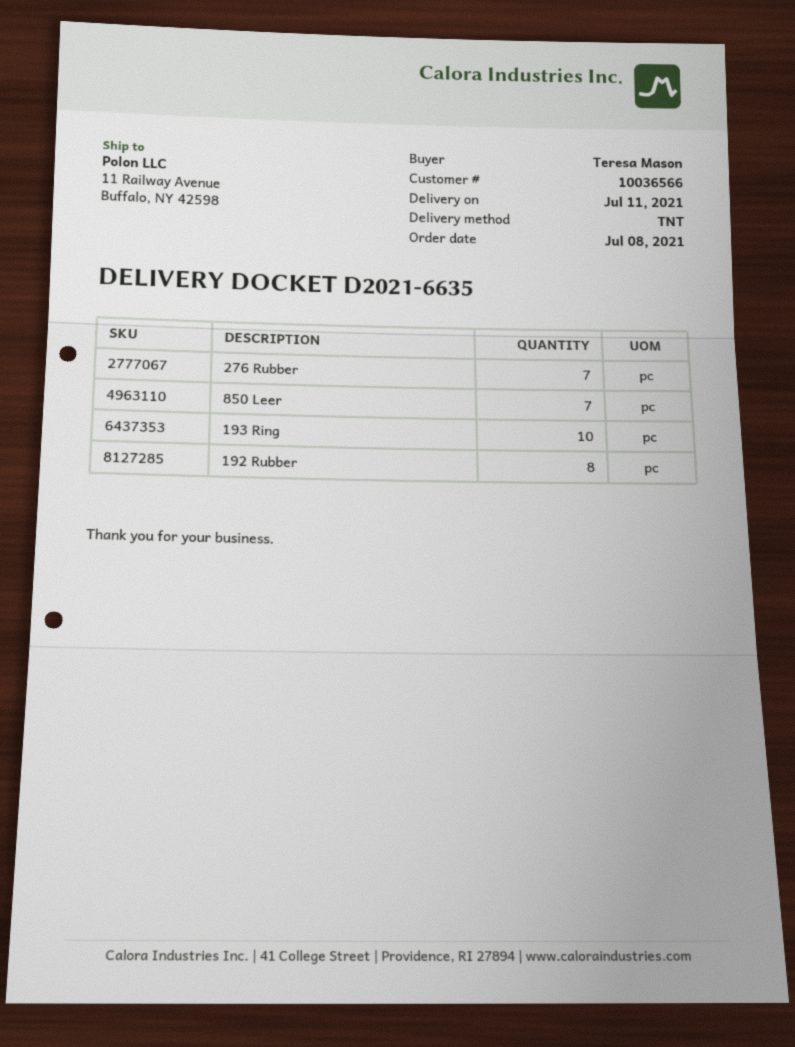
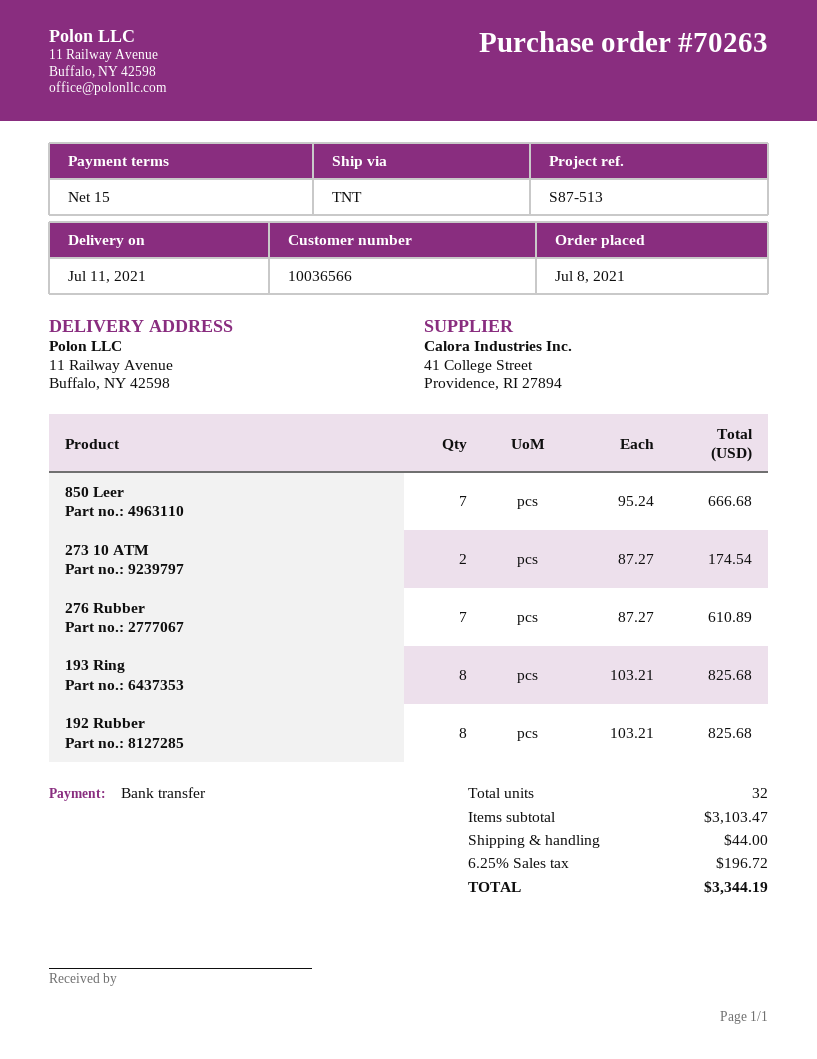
193 Ring: 10 -> 8
273 10 ATM: none -> 2

